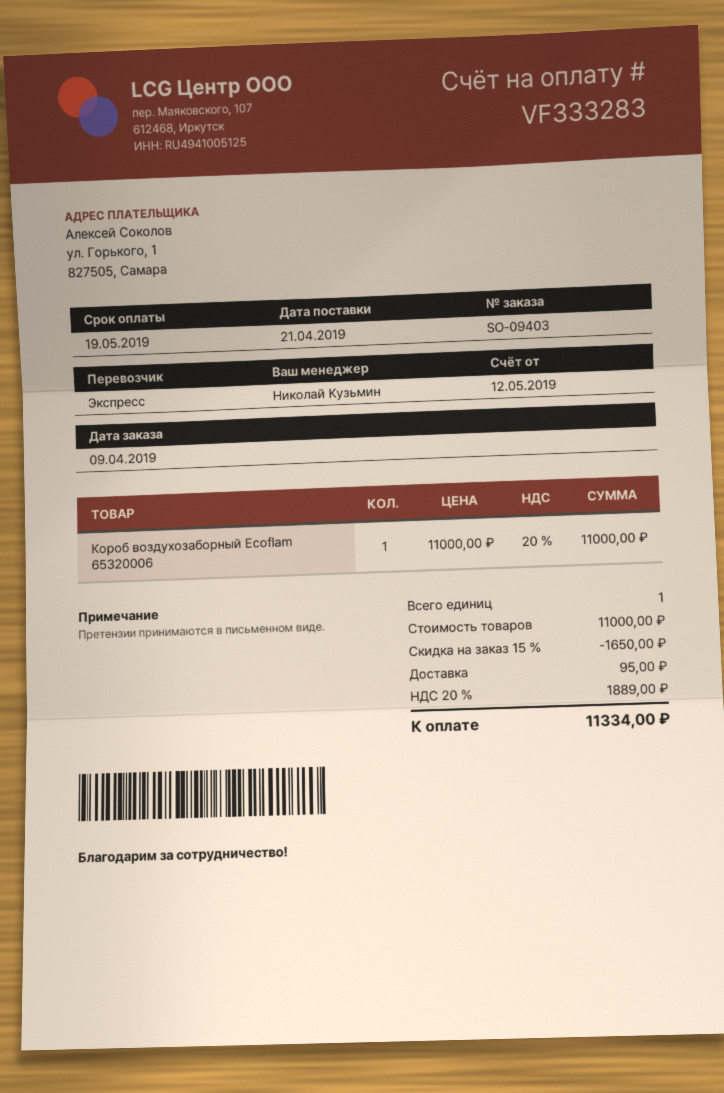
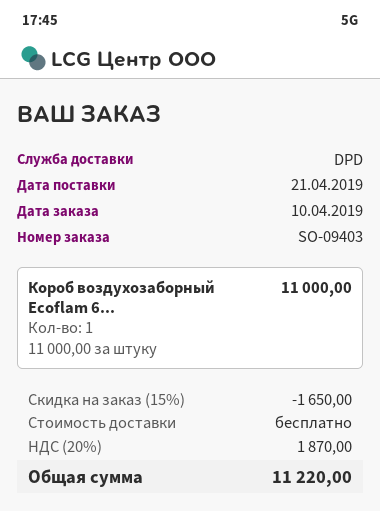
order date: 2019-04-09 -> 2019-04-10
shipping method: express -> DPD
shipping: 95.00 -> 0.00
tax: 20% = 1889.00 -> 20% = 1870.00
total: 11334.00 -> 11220.00

